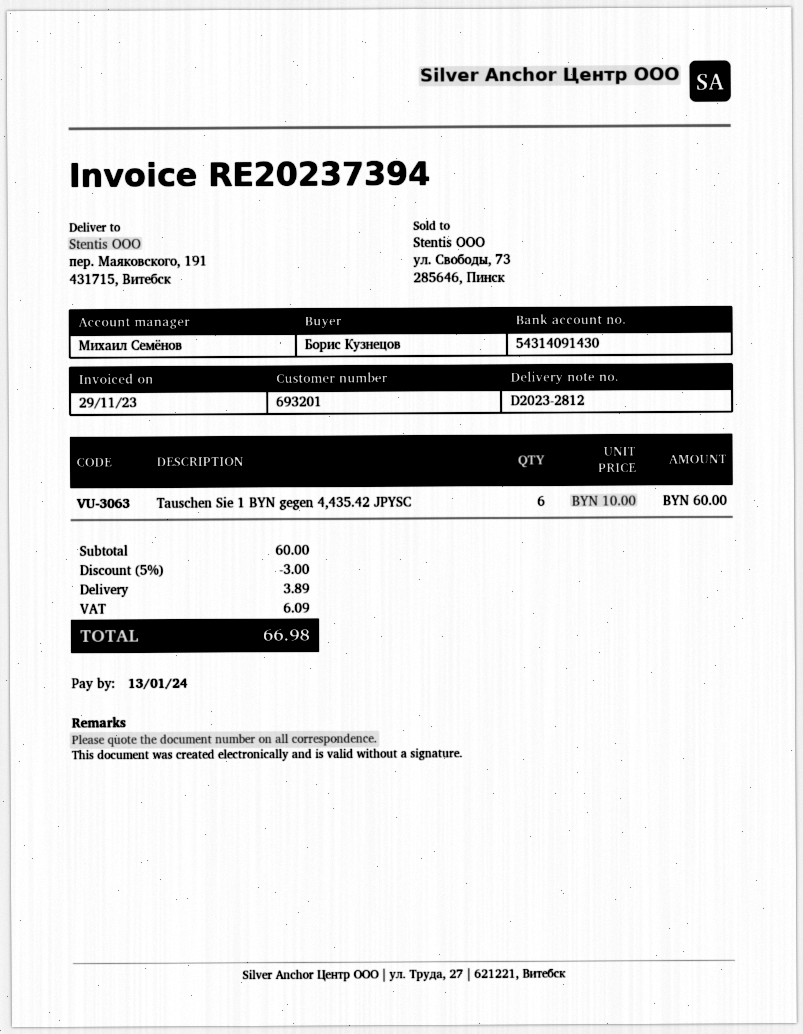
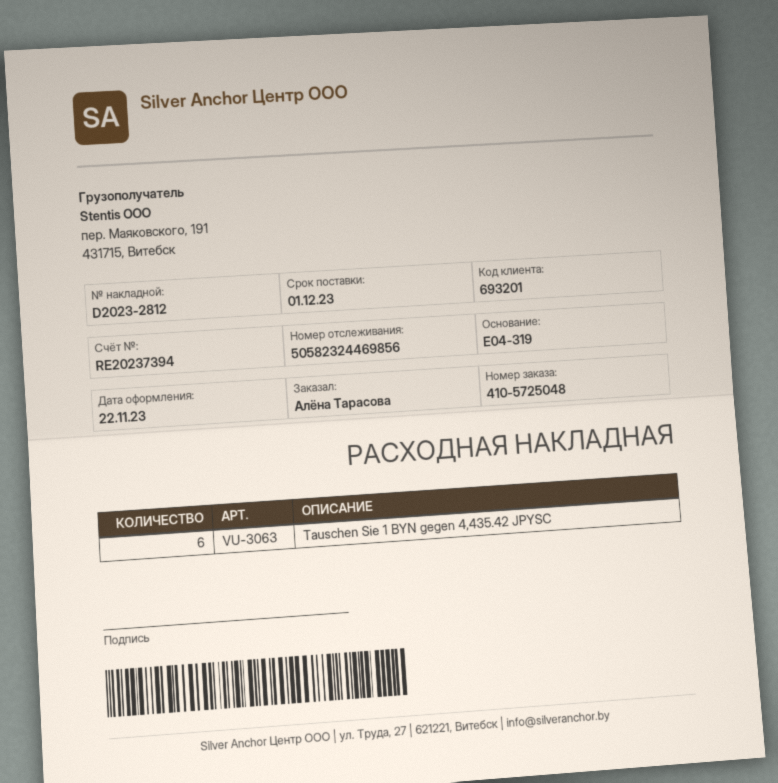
ordered by: Борис Кузнецов -> Алёна Тарасова

